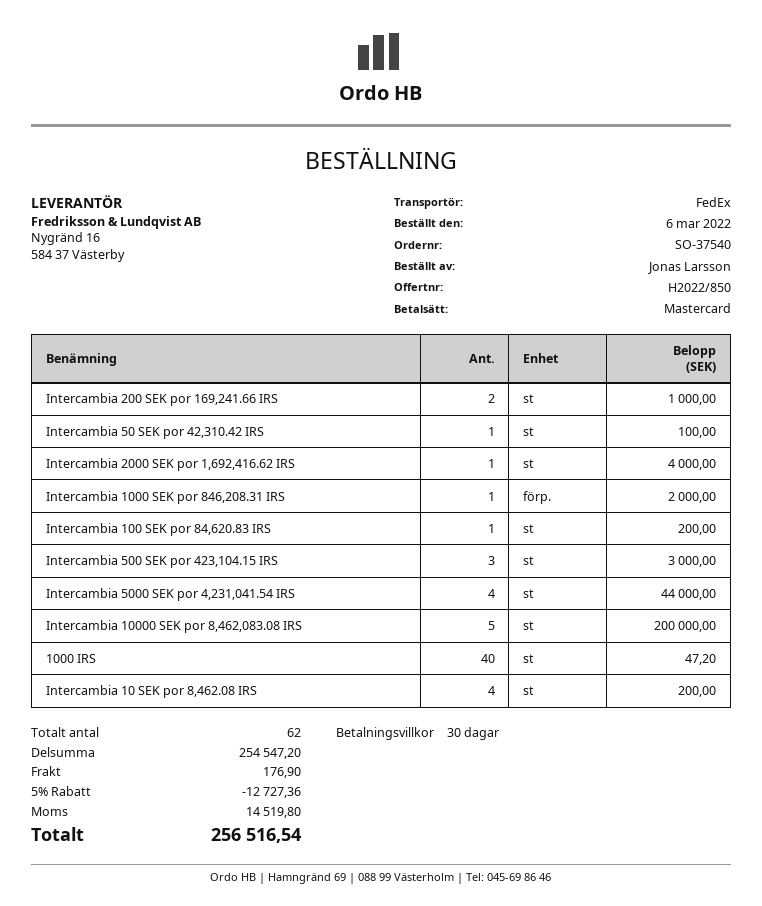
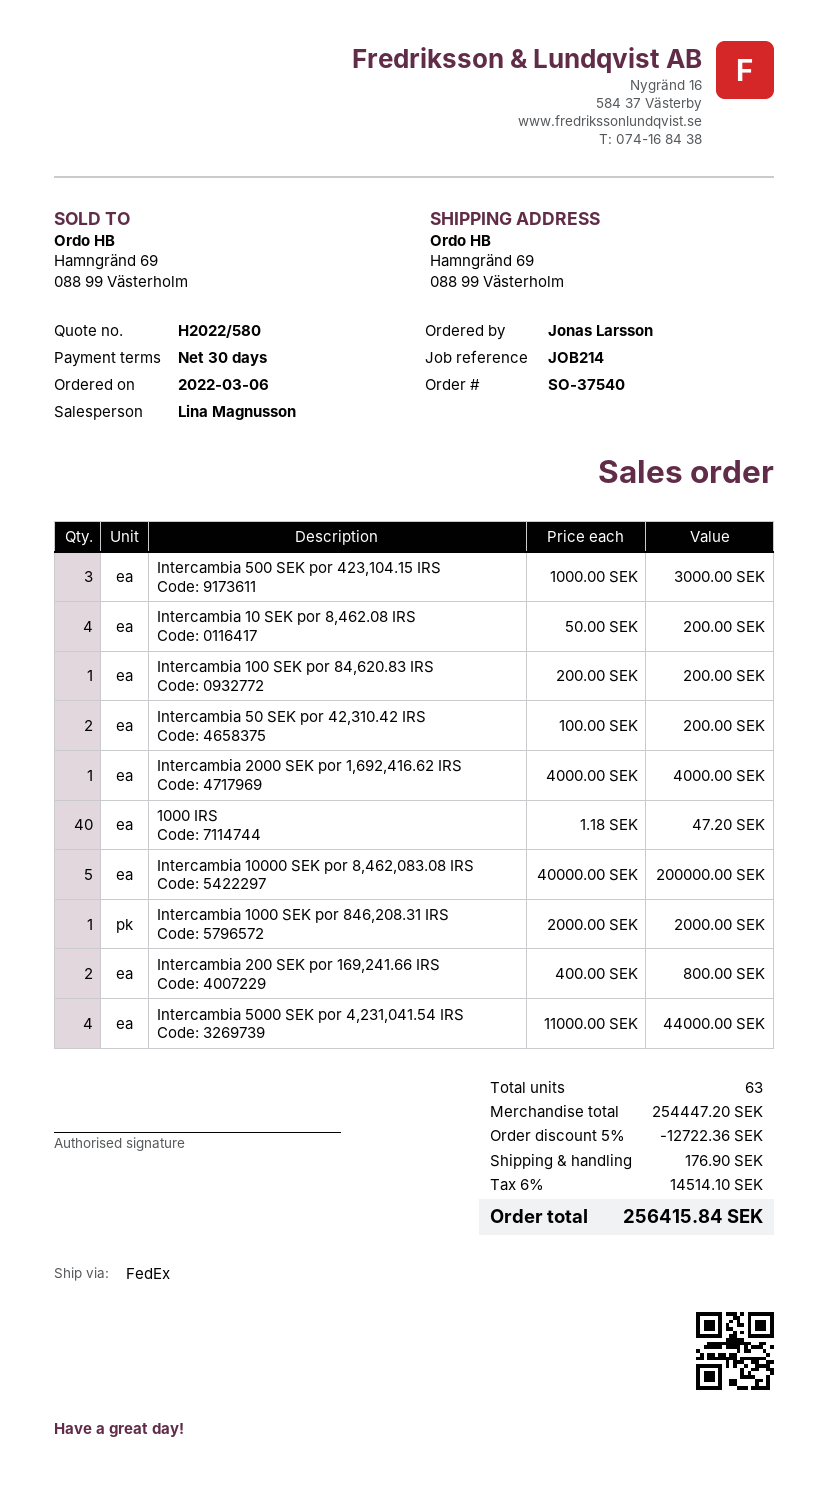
quote number: H2022/850 -> H2022/580
Intercambia 200 SEK por 169,241.66 IRS: 2 for 1000.00 -> 2 for 800.00
Intercambia 50 SEK por 42,310.42 IRS: 1 for 100.00 -> 2 for 200.00
total quantity: 62 -> 63
subtotal: 254547.20 -> 254447.20
discount: 5% = 12727.36 -> 5% = 12722.36
tax: 14519.80 -> 14514.10
total: 256516.54 -> 256415.84

